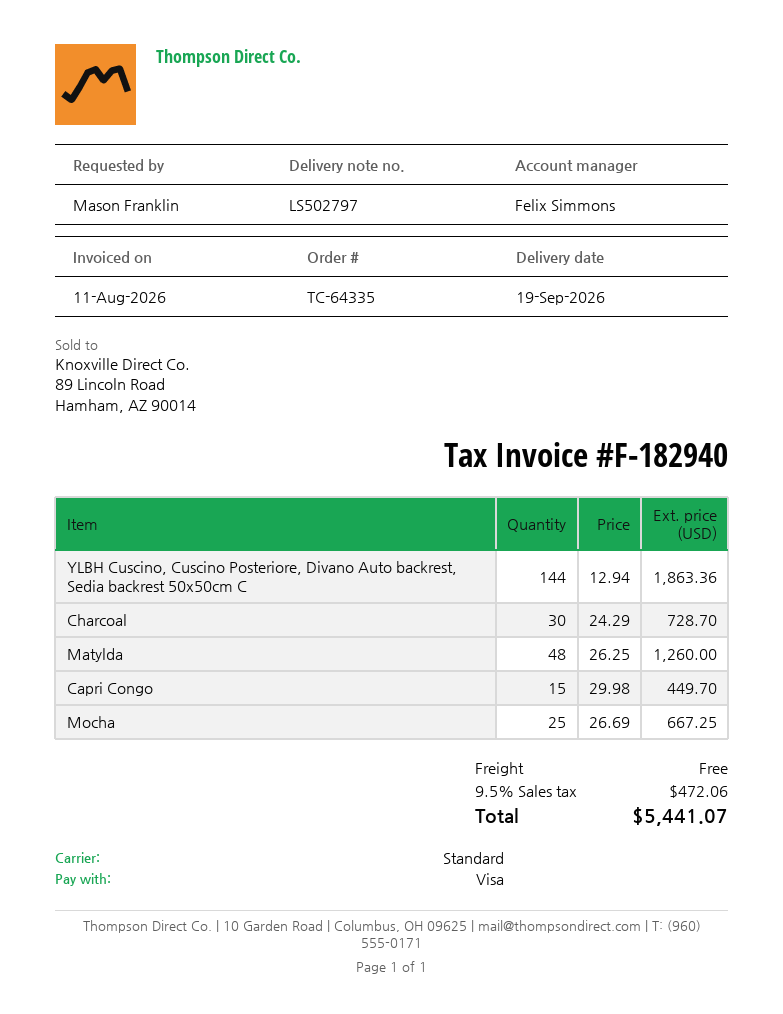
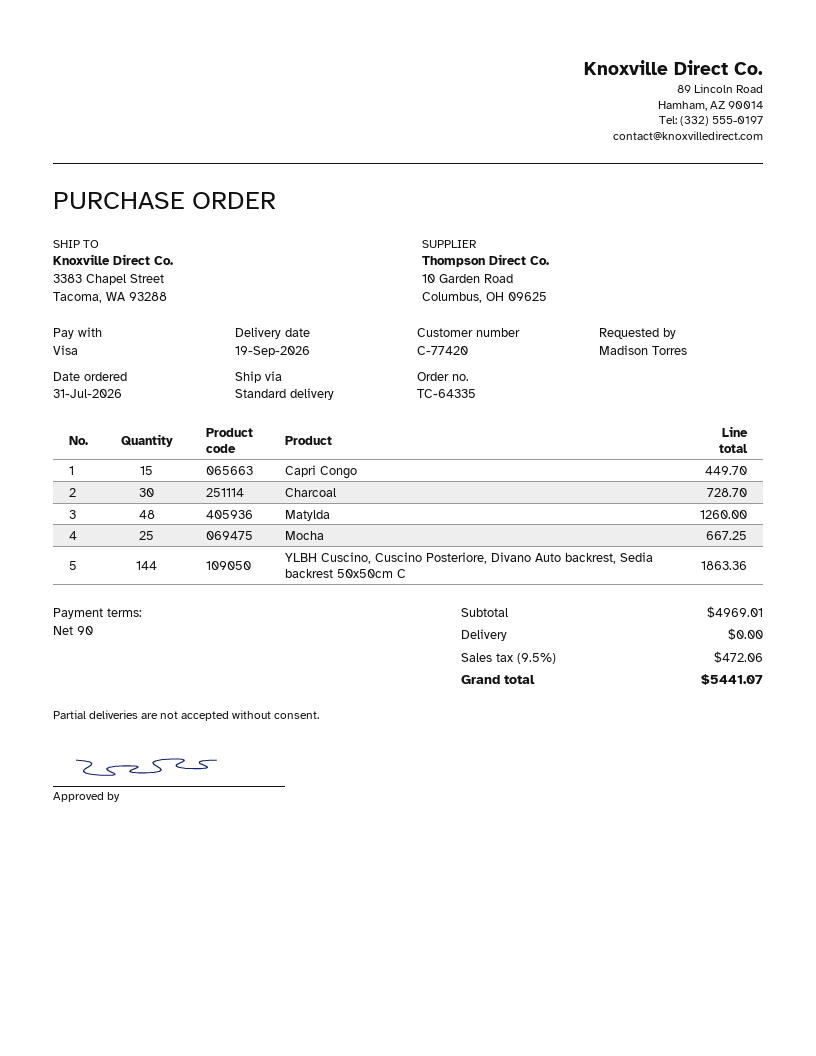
ordered by: Mason Franklin -> Madison Torres

